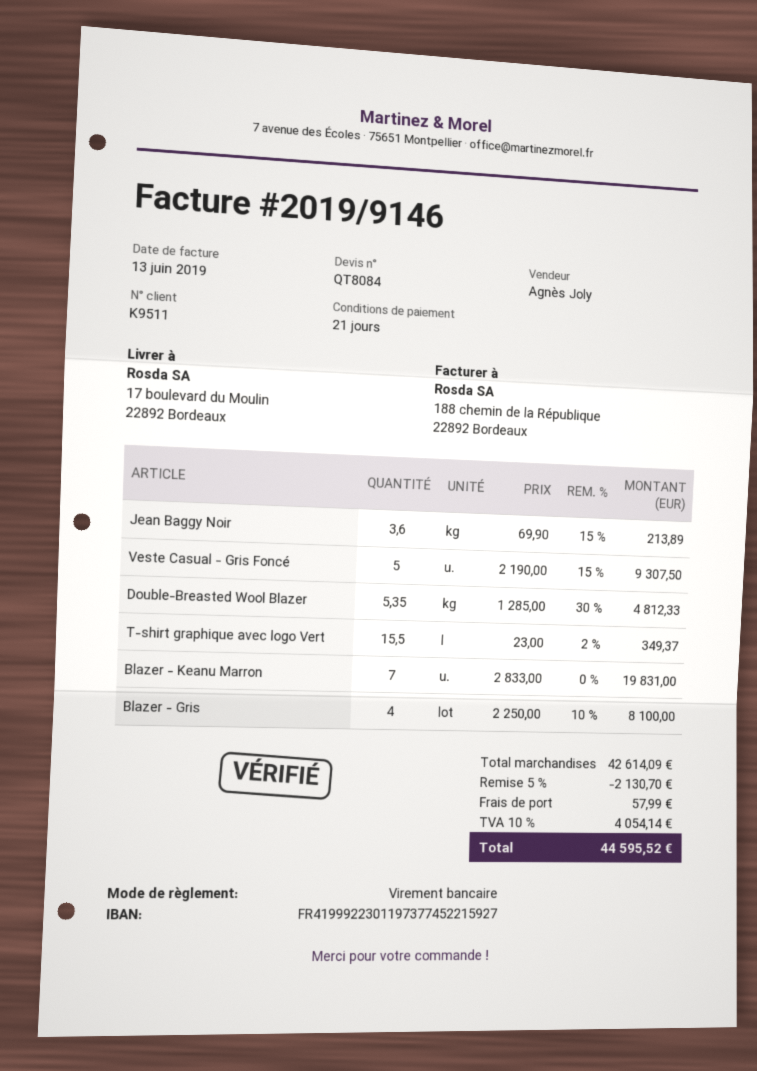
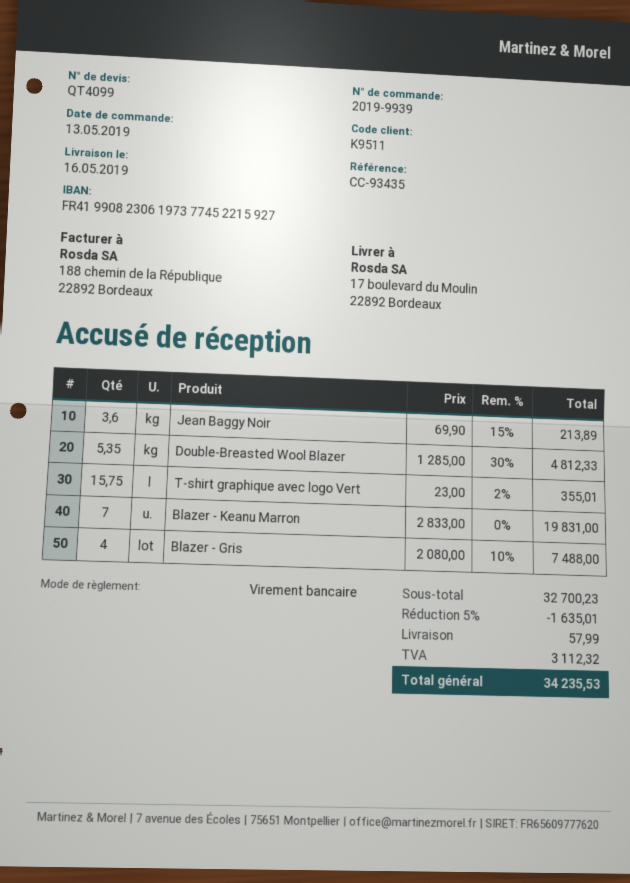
quote number: QT8084 -> QT4099
bank account: FR4199922301197377452215927 -> FR4199082306197377452215927
Veste Casual - Gris Foncé: 5 x 2190.00 - 15% = 9307.50 -> none
T-shirt graphique avec logo Vert: 15.5 x 23.00 - 2% = 349.37 -> 15.75 x 23.00 - 2% = 355.01
Blazer - Gris: 4 x 2250.00 - 10% = 8100.00 -> 4 x 2080.00 - 10% = 7488.00
subtotal: 42614.09 -> 32700.23
discount: 5% = 2130.70 -> 5% = 1635.01
tax: 4054.14 -> 3112.32
total: 44595.52 -> 34235.53

